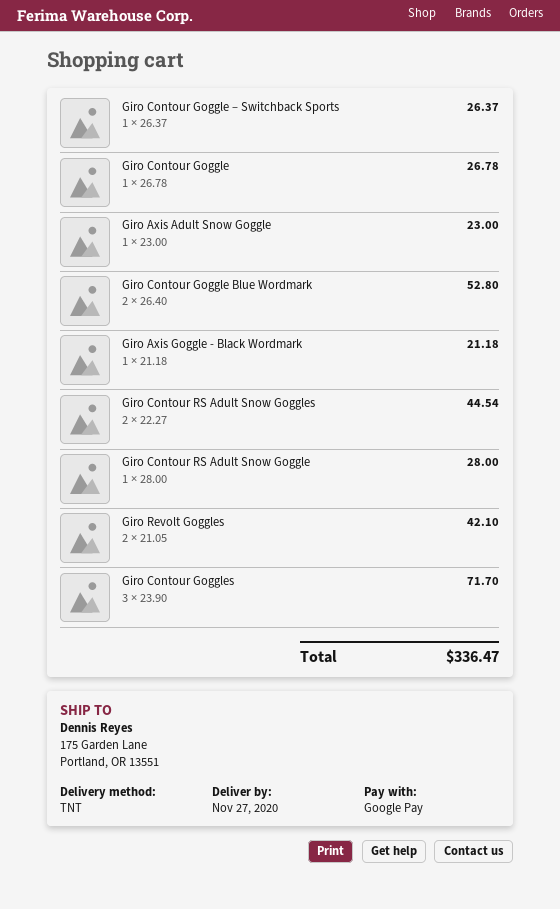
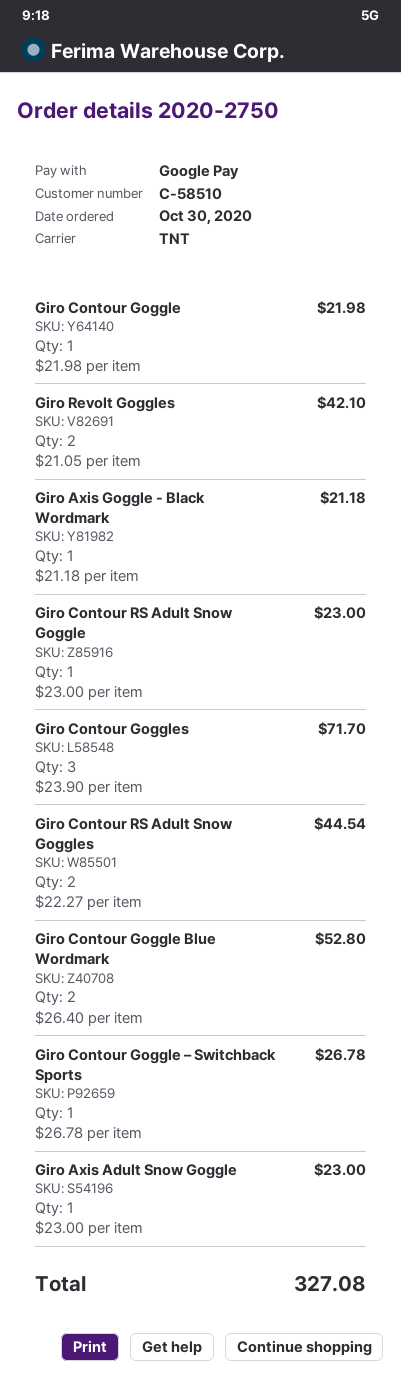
Giro Contour Goggle – Switchback Sports: 1 x 26.37 = 26.37 -> 1 x 26.78 = 26.78
Giro Contour Goggle: 1 x 26.78 = 26.78 -> 1 x 21.98 = 21.98
Giro Contour RS Adult Snow Goggle: 1 x 28.00 = 28.00 -> 1 x 23.00 = 23.00
total: 336.47 -> 327.08

